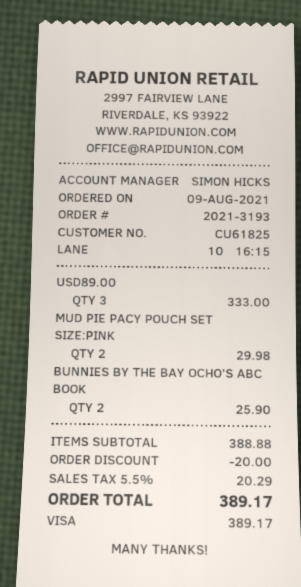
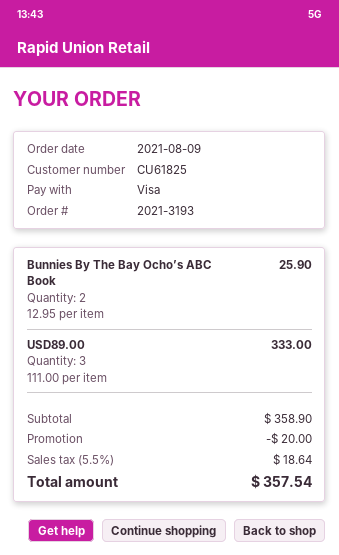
MUD PIE PACY POUCH SET SIZE:PINK: 2 for 29.98 -> none
subtotal: 388.88 -> 358.90
tax: 5.5% = 20.29 -> 5.5% = 18.64
total: 389.17 -> 357.54

